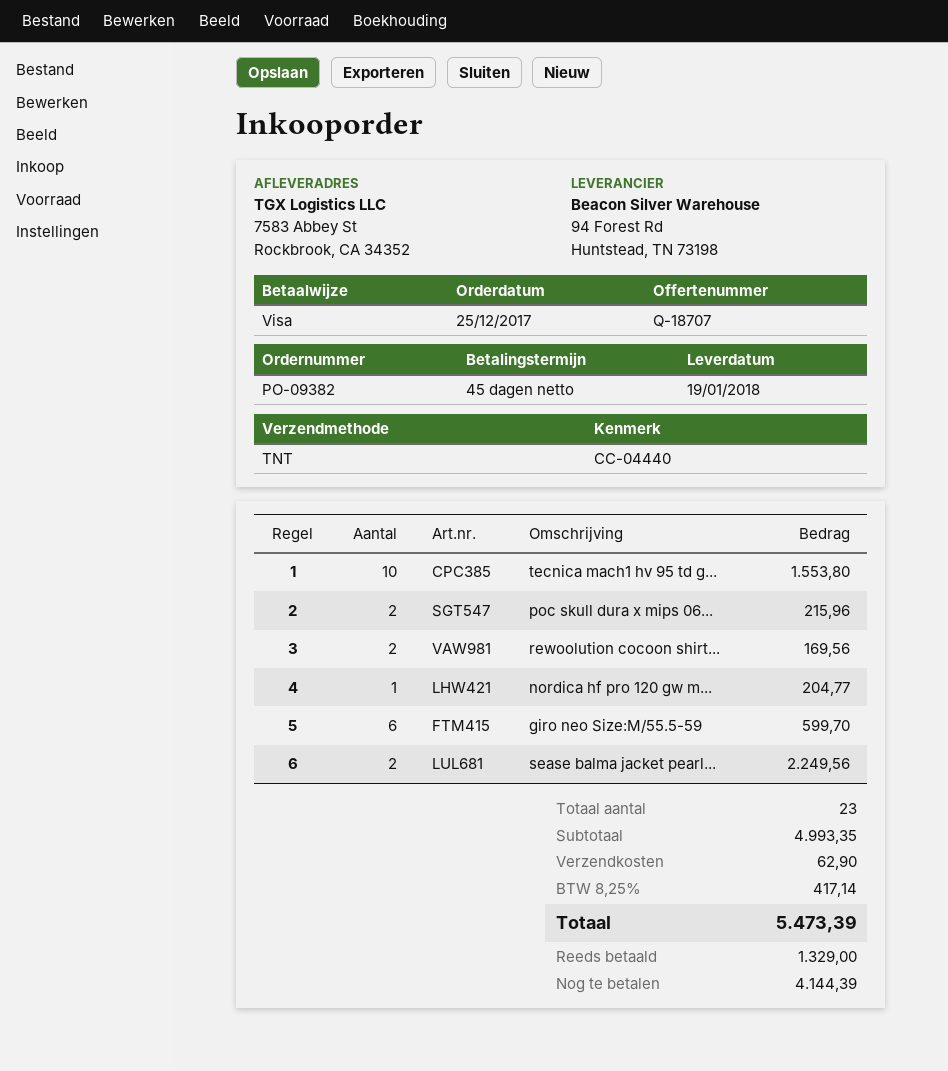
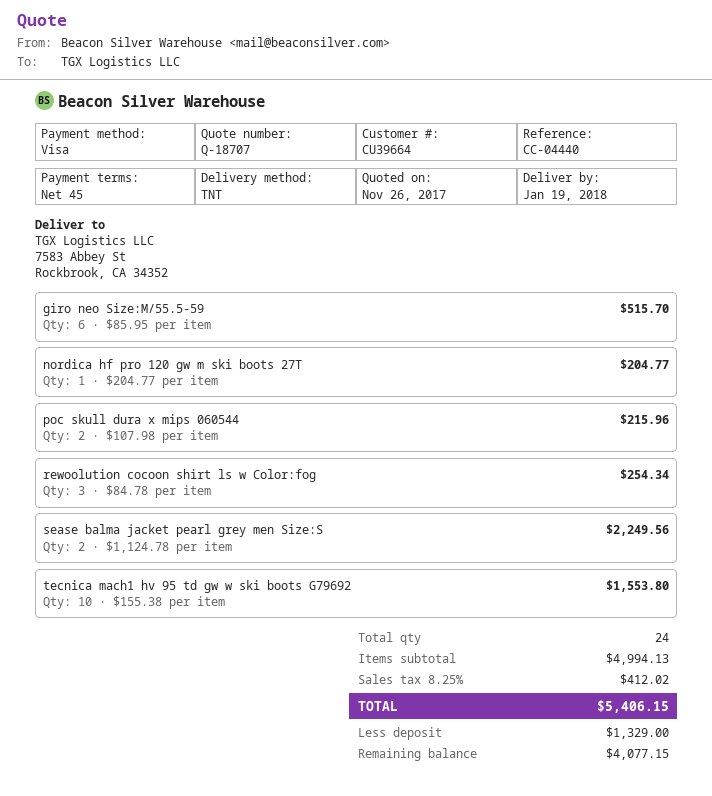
rewoolution cocoon shirt...: 2 for 169.56 -> 3 for 254.34
giro neo Size:M/55.5-59: 6 for 599.70 -> 6 for 515.70
total quantity: 23 -> 24
subtotal: 4993.35 -> 4994.13
shipping: 62.90 -> none
tax: 8.25% = 417.14 -> 8.25% = 412.02
total: 5473.39 -> 5406.15
balance: 4144.39 -> 4077.15

